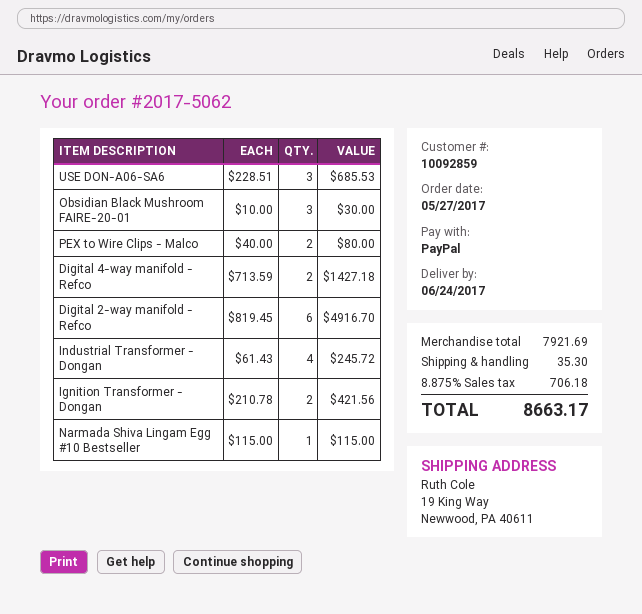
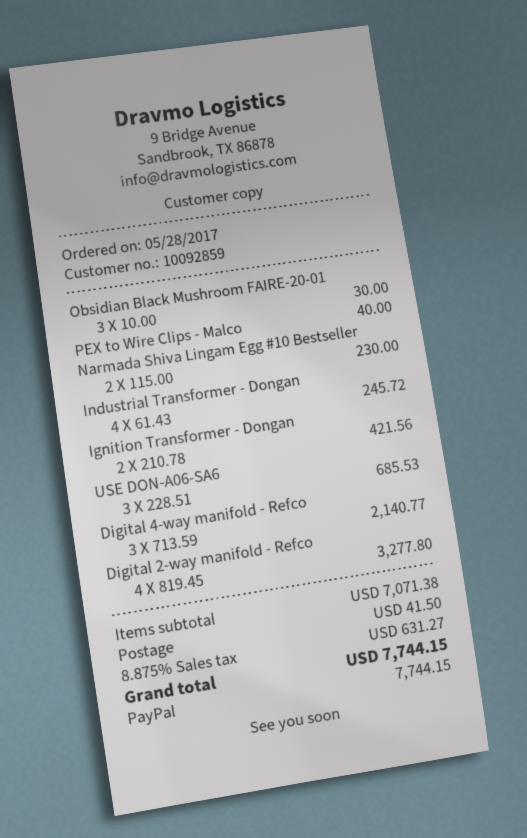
order date: 2017-05-27 -> 2017-05-28
PEX to Wire Clips - Malco: 2 x 40.00 = 80.00 -> 1 x 40.00 = 40.00
Digital 4-way manifold - Refco: 2 x 713.59 = 1427.18 -> 3 x 713.59 = 2140.77
Digital 2-way manifold - Refco: 6 x 819.45 = 4916.70 -> 4 x 819.45 = 3277.80
Narmada Shiva Lingam Egg #10 Bestseller: 1 x 115.00 = 115.00 -> 2 x 115.00 = 230.00
subtotal: 7921.69 -> 7071.38
shipping: 35.30 -> 41.50
tax: 8.875% = 706.18 -> 8.875% = 631.27
total: 8663.17 -> 7744.15

